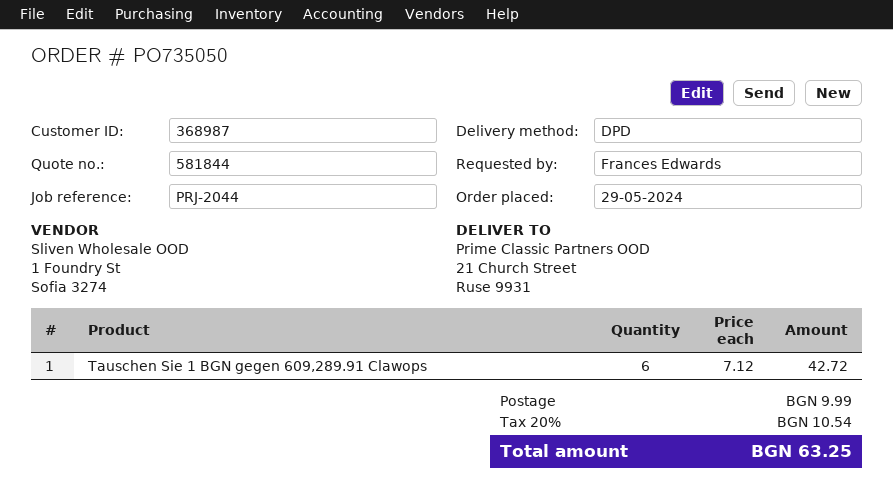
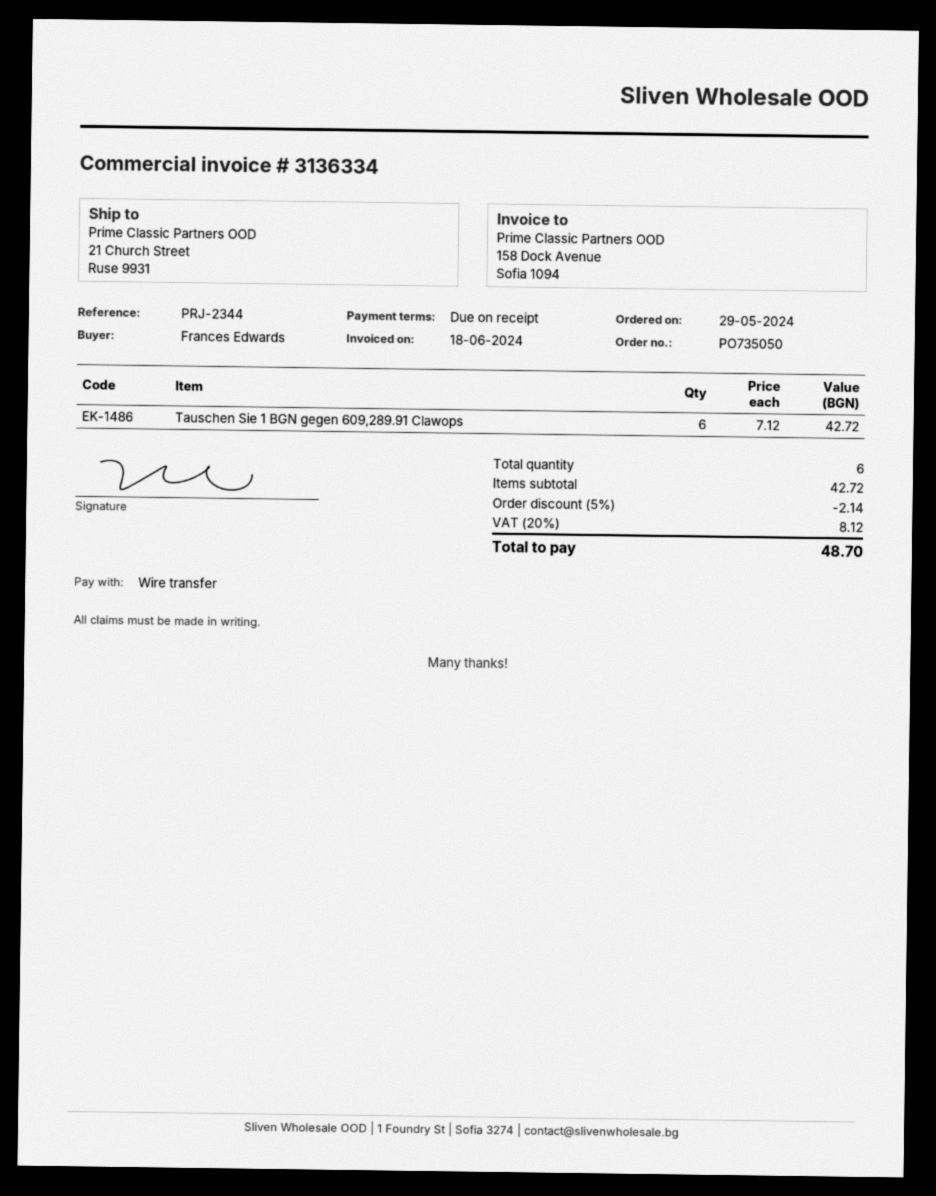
reference: PRJ-2044 -> PRJ-2344
discount: none -> 5% = 2.14
shipping: 9.99 -> none
tax: 20% = 10.54 -> 20% = 8.12
total: 63.25 -> 48.70

